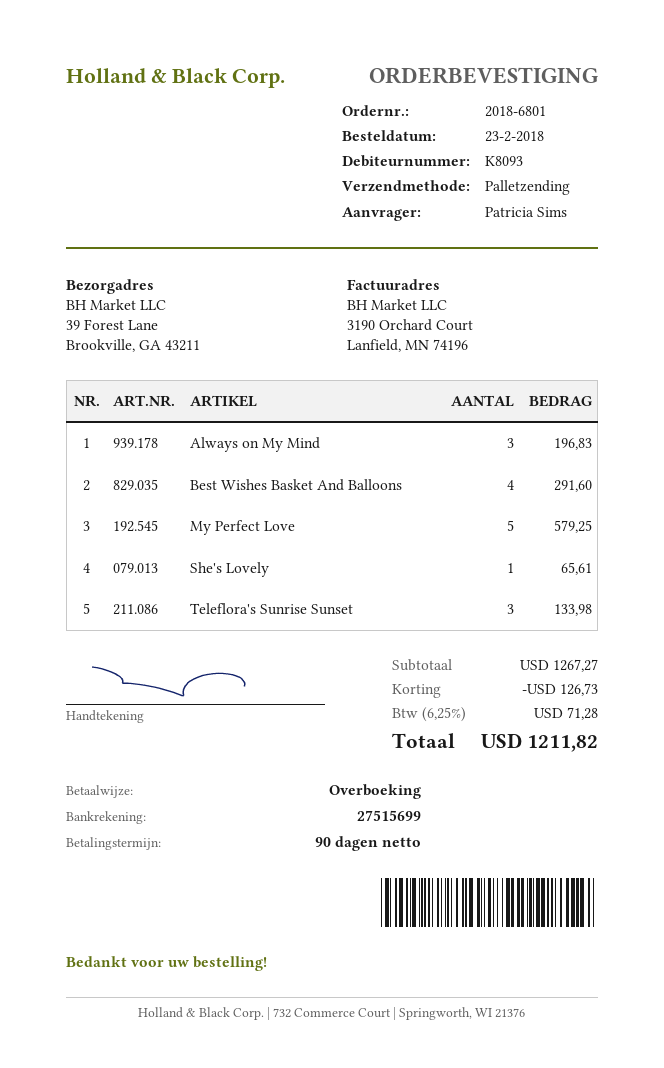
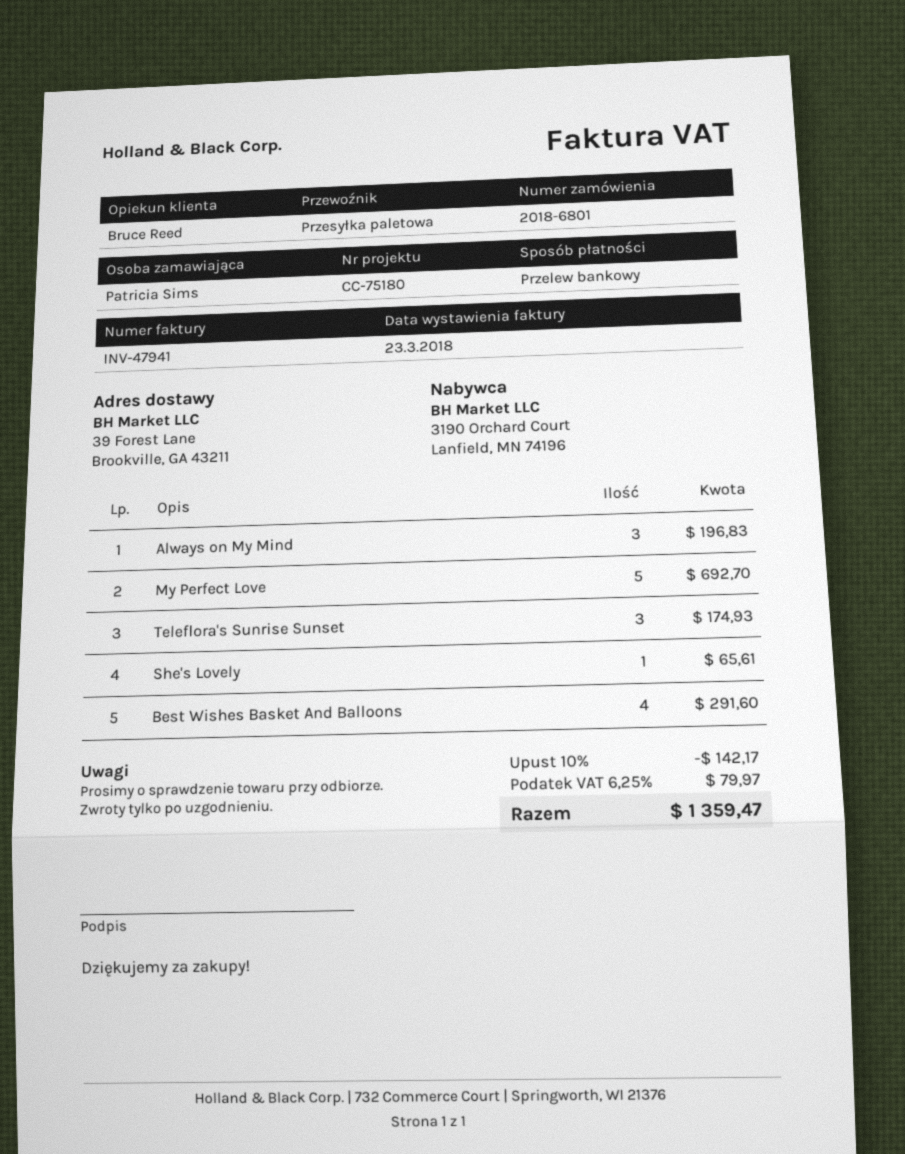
My Perfect Love: 5 for 579.25 -> 5 for 692.70
Teleflora's Sunrise Sunset: 3 for 133.98 -> 3 for 174.93
discount: 126.73 -> 142.17
tax: 6.25% = 71.28 -> 6.25% = 79.97
total: 1211.82 -> 1359.47

